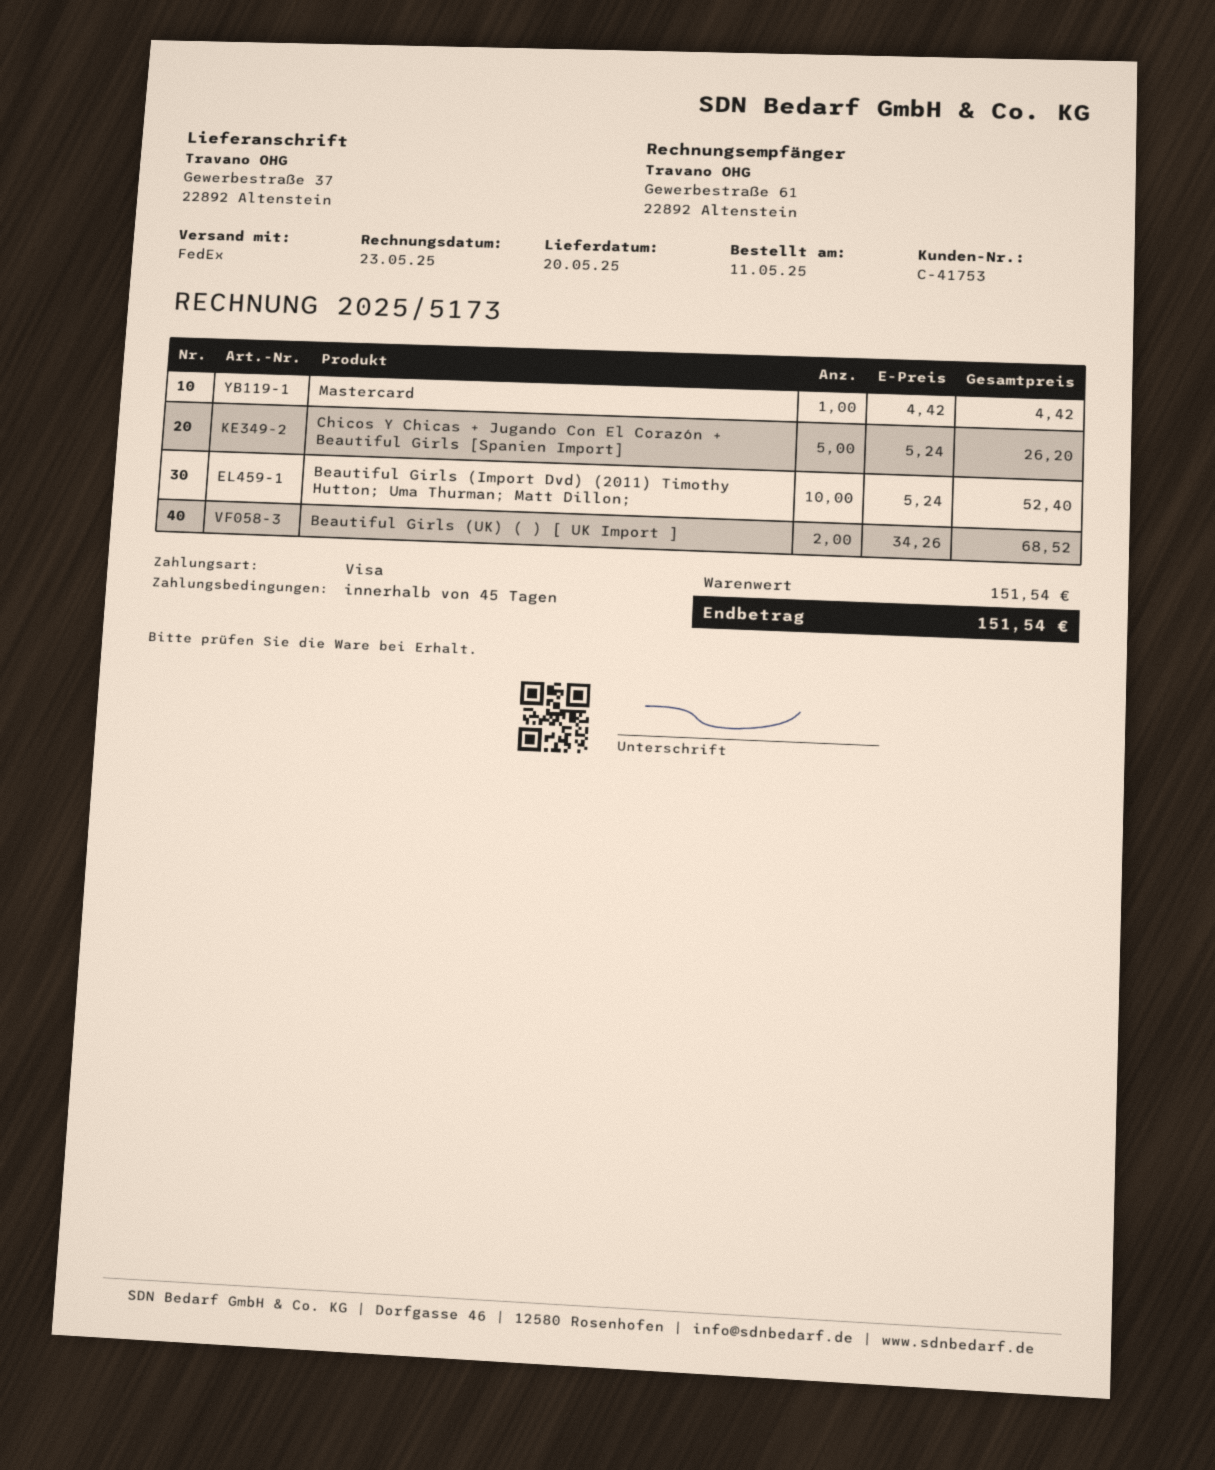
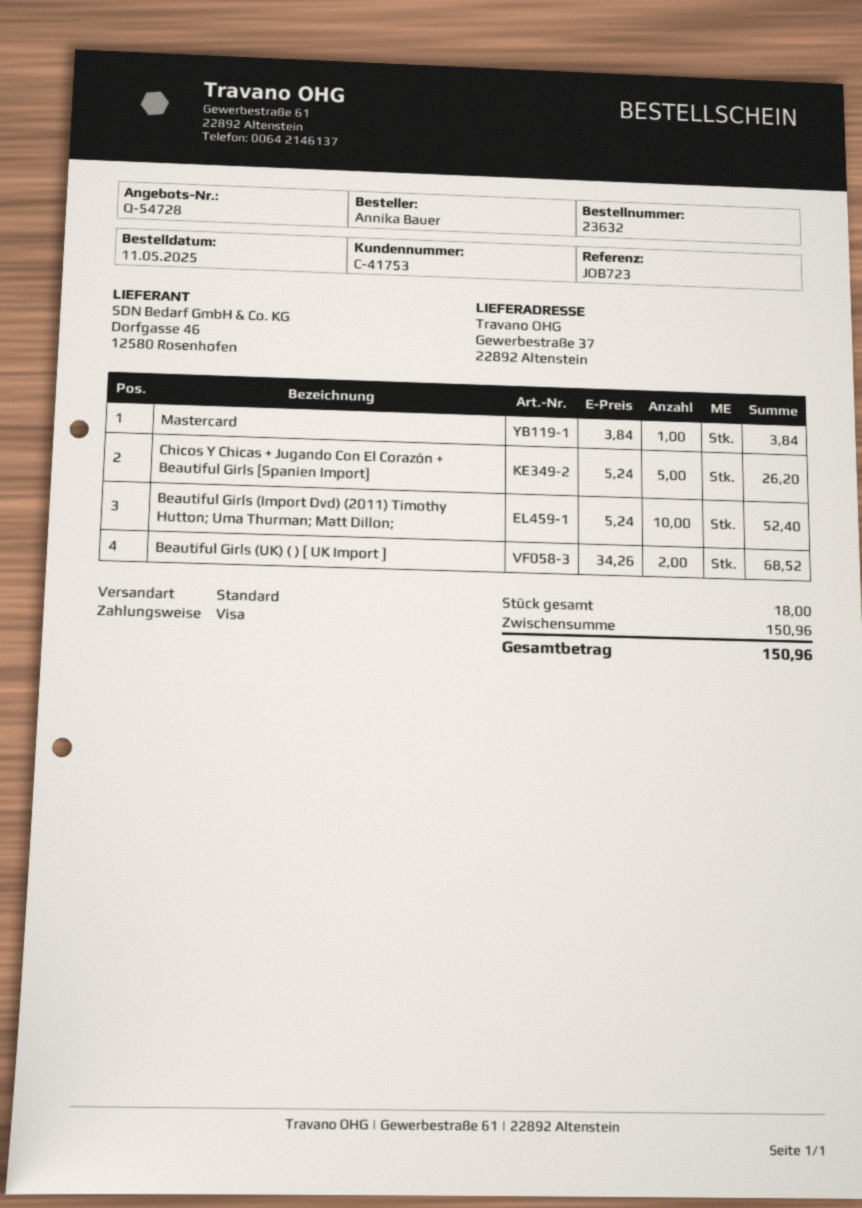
shipping method: FedEx -> standard
Mastercard: 1 x 4.42 = 4.42 -> 1 x 3.84 = 3.84
subtotal: 151.54 -> 150.96
total: 151.54 -> 150.96

